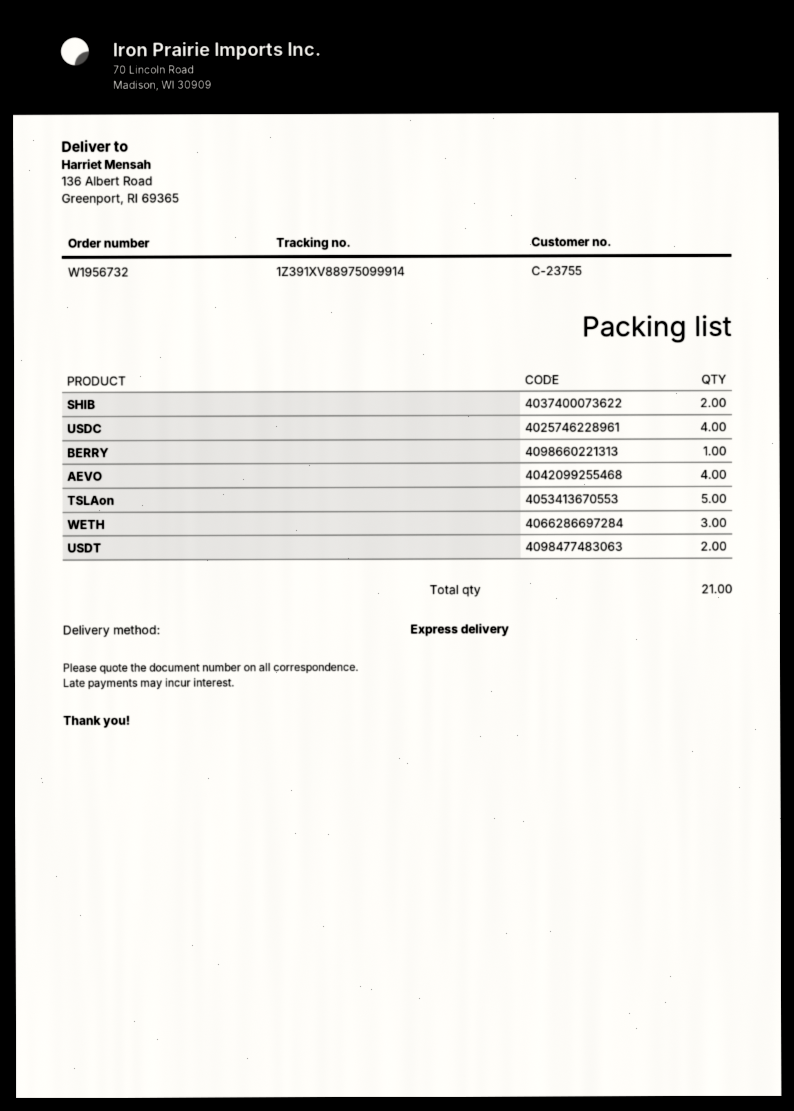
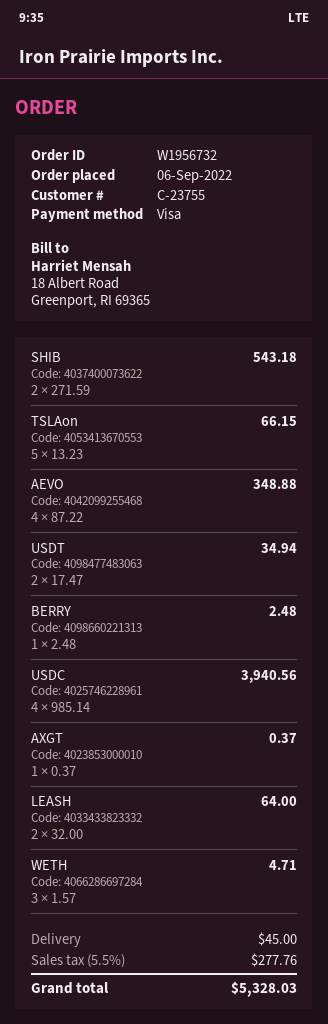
AXGT: none -> 1
LEASH: none -> 2

